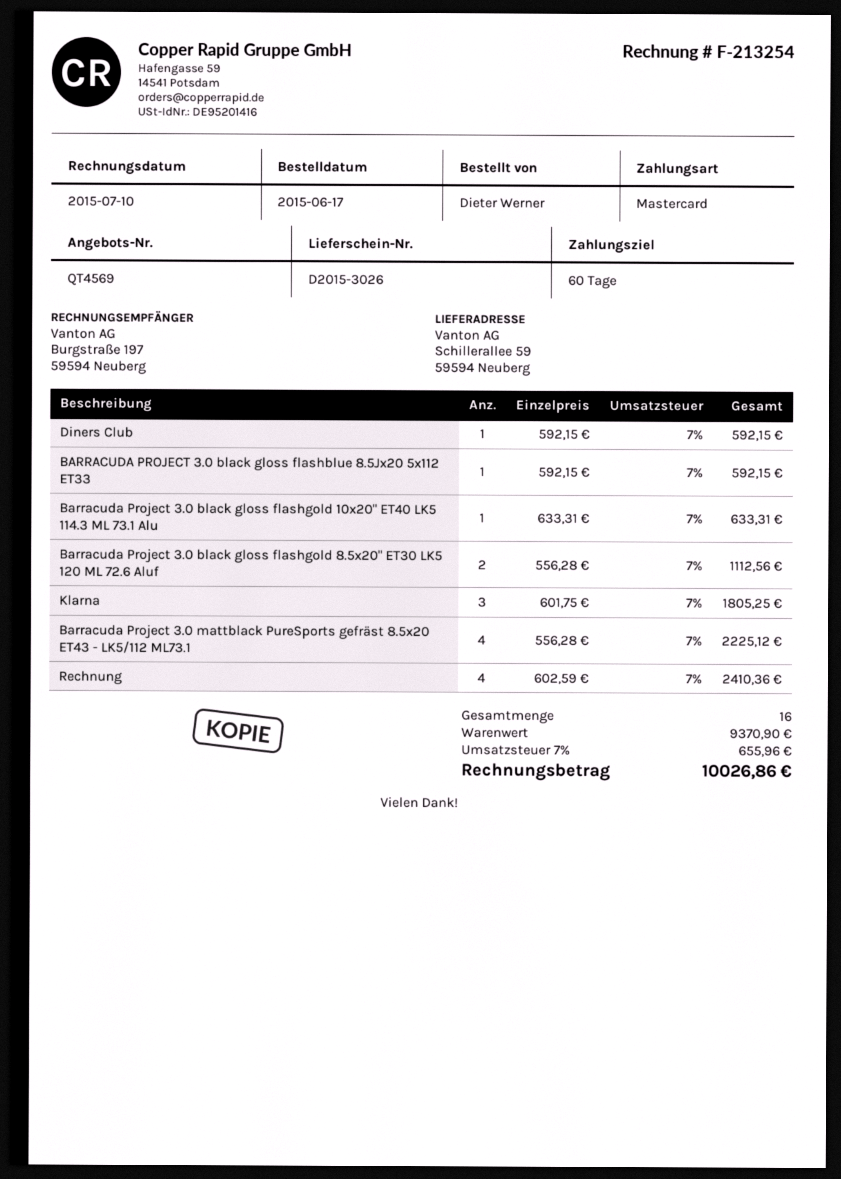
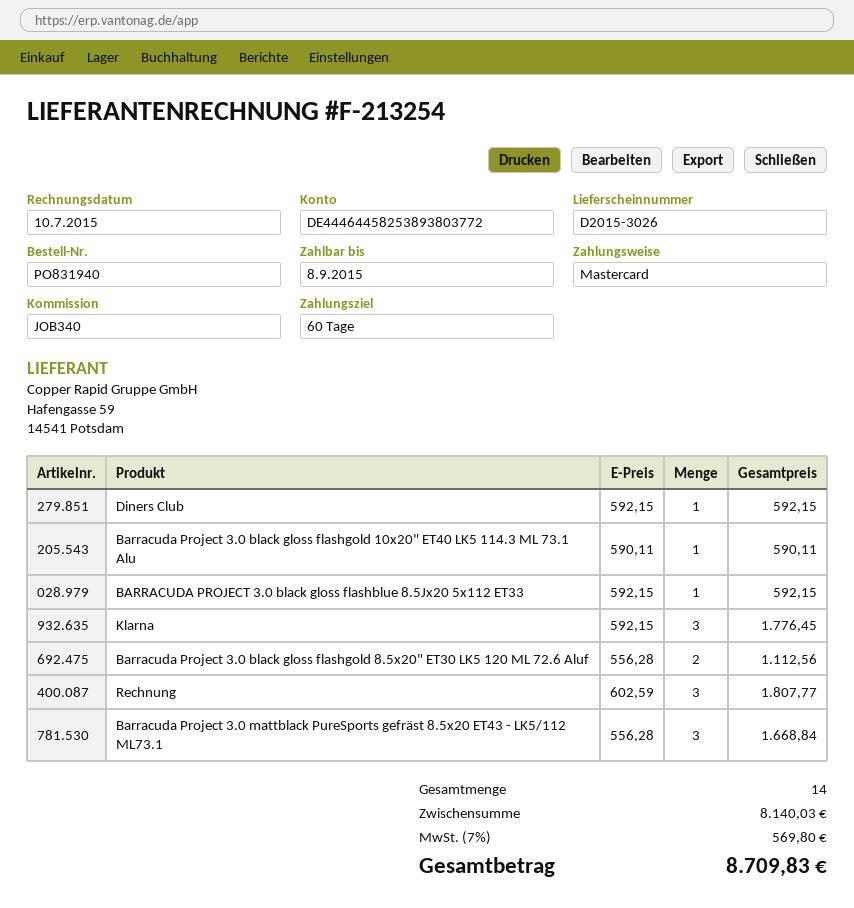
Barracuda Project 3.0 black gloss flashgold 10x20" ET40 LK5 114.3 ML 73.1 Alu: 1 x 633.31 = 633.31 -> 1 x 590.11 = 590.11
Klarna: 3 x 601.75 = 1805.25 -> 3 x 592.15 = 1776.45
Barracuda Project 3.0 mattblack PureSports gefräst 8.5x20 ET43 - LK5/112 ML73.1: 4 x 556.28 = 2225.12 -> 3 x 556.28 = 1668.84
Rechnung: 4 x 602.59 = 2410.36 -> 3 x 602.59 = 1807.77
total quantity: 16 -> 14
subtotal: 9370.90 -> 8140.03
tax: 7% = 655.96 -> 7% = 569.80
total: 10026.86 -> 8709.83

